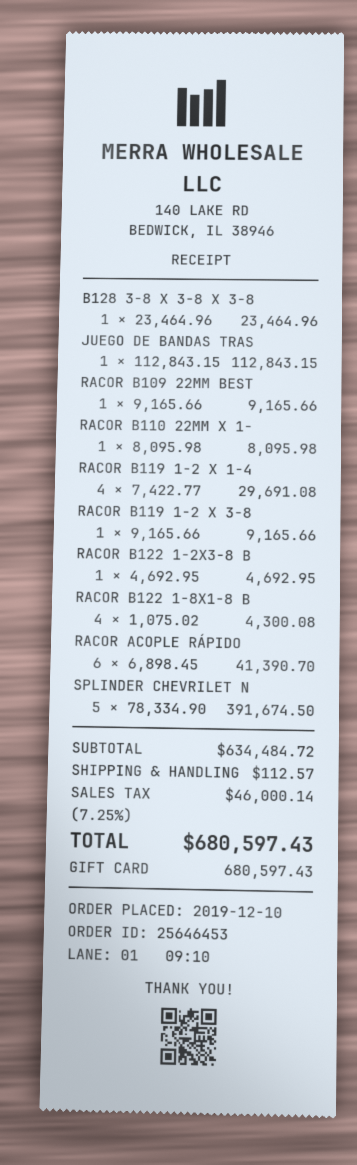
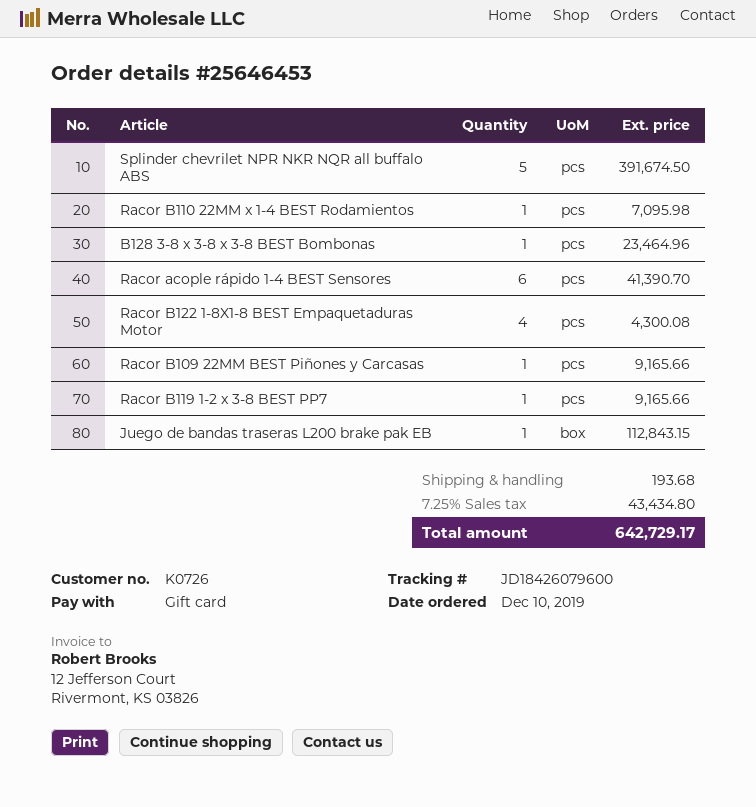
RACOR B110 22MM X 1-: 1 for 8095.98 -> 1 for 7095.98
RACOR B119 1-2 X 1-4: 4 for 29691.08 -> none
RACOR B122 1-2X3-8 B: 1 for 4692.95 -> none
shipping: 112.57 -> 193.68
tax: 7.25% = 46000.14 -> 7.25% = 43434.80
total: 680597.43 -> 642729.17

